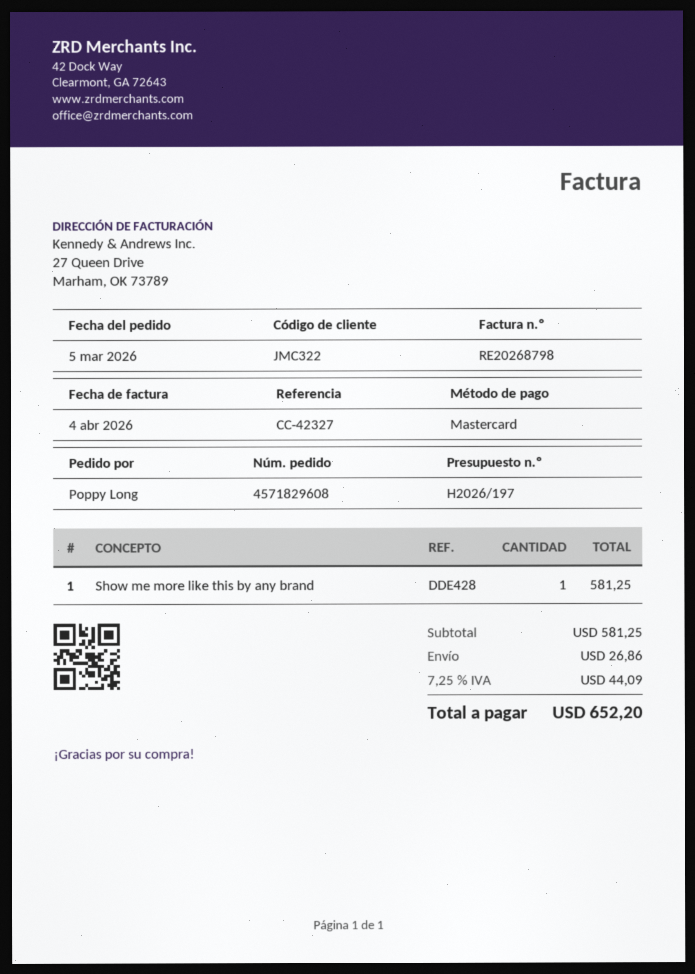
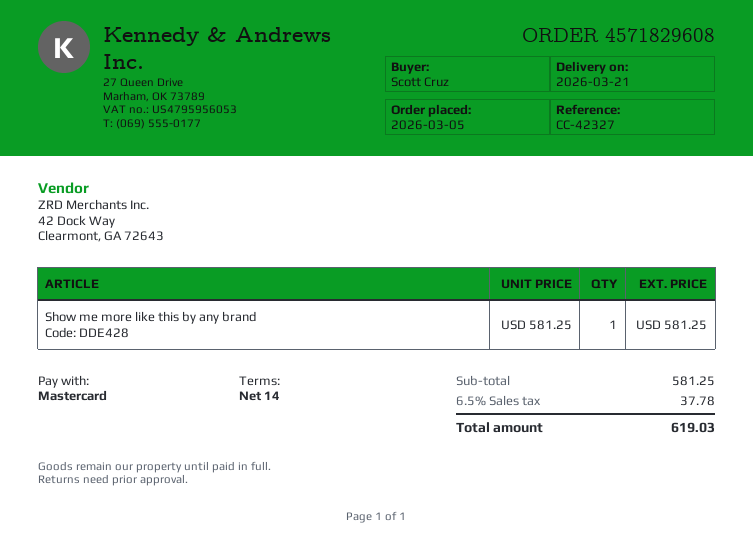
ordered by: Poppy Long -> Scott Cruz
shipping: 26.86 -> none
tax: 7.25% = 44.09 -> 6.5% = 37.78
total: 652.20 -> 619.03

